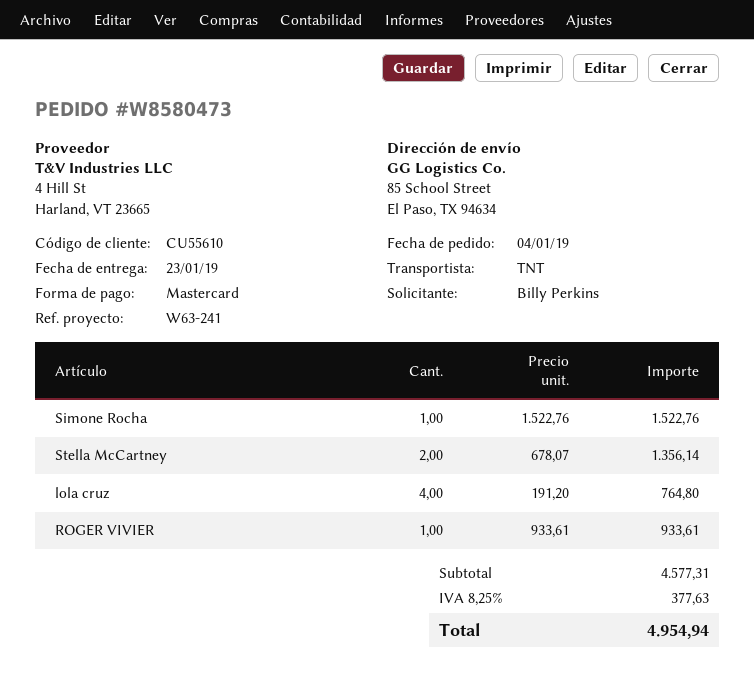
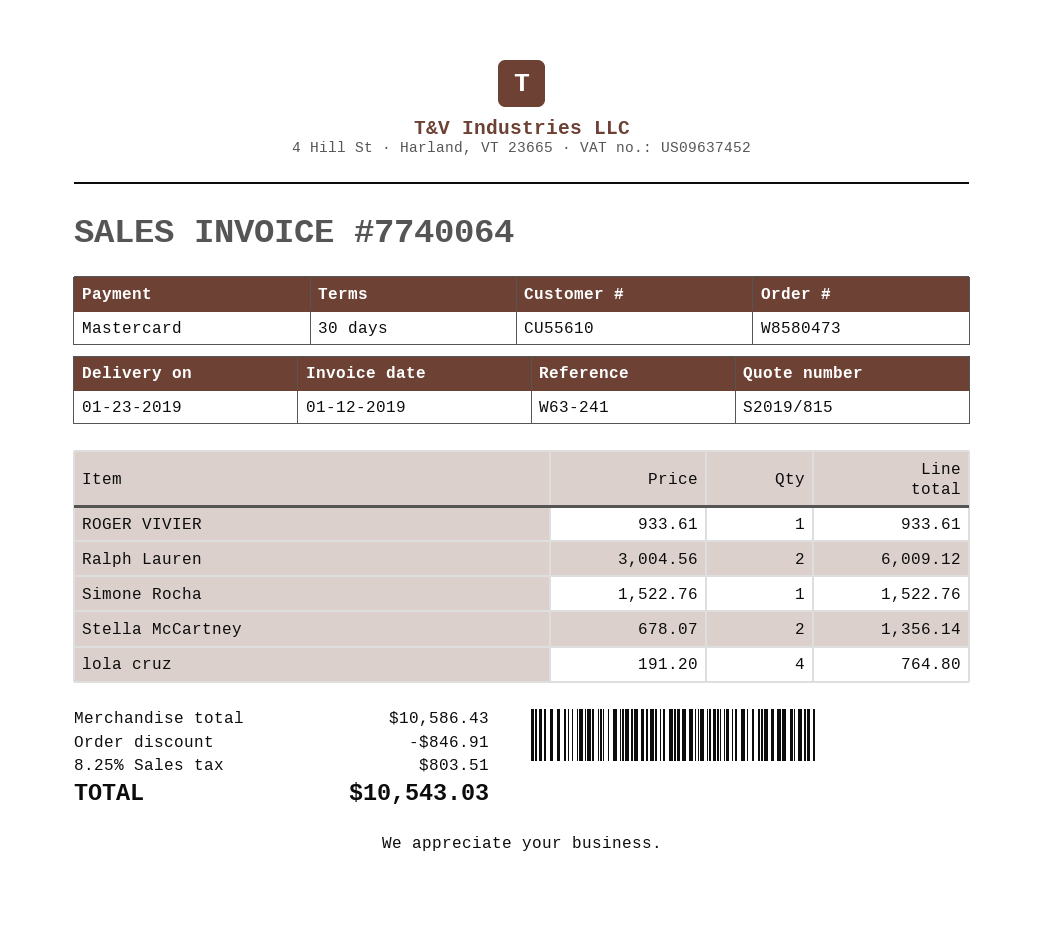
Ralph Lauren: none -> 2 x 3004.56 = 6009.12
subtotal: 4577.31 -> 10586.43
discount: none -> 846.91
tax: 8.25% = 377.63 -> 8.25% = 803.51
total: 4954.94 -> 10543.03

